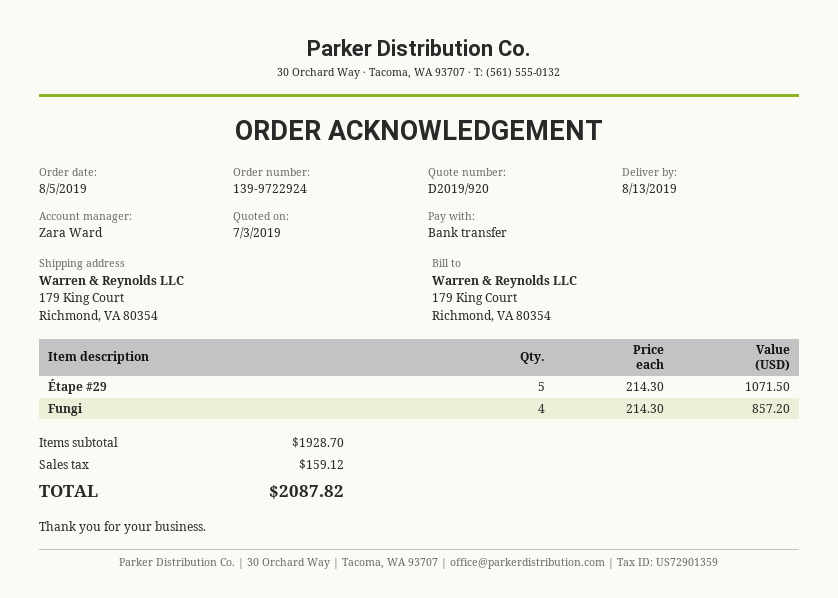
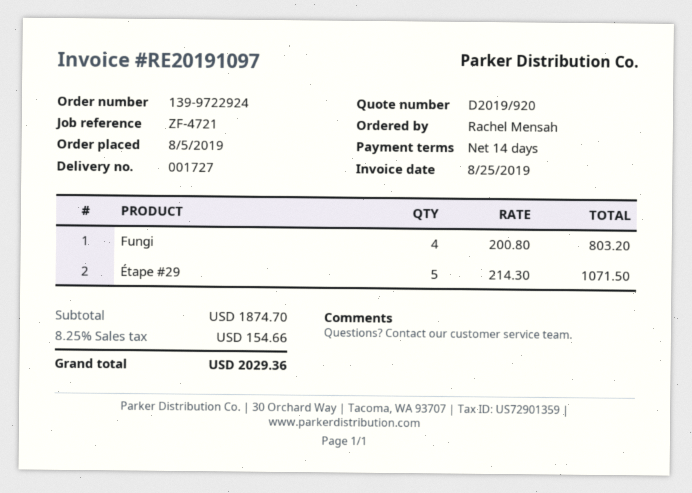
Fungi: 4 x 214.30 = 857.20 -> 4 x 200.80 = 803.20
subtotal: 1928.70 -> 1874.70
tax: 159.12 -> 154.66
total: 2087.82 -> 2029.36

